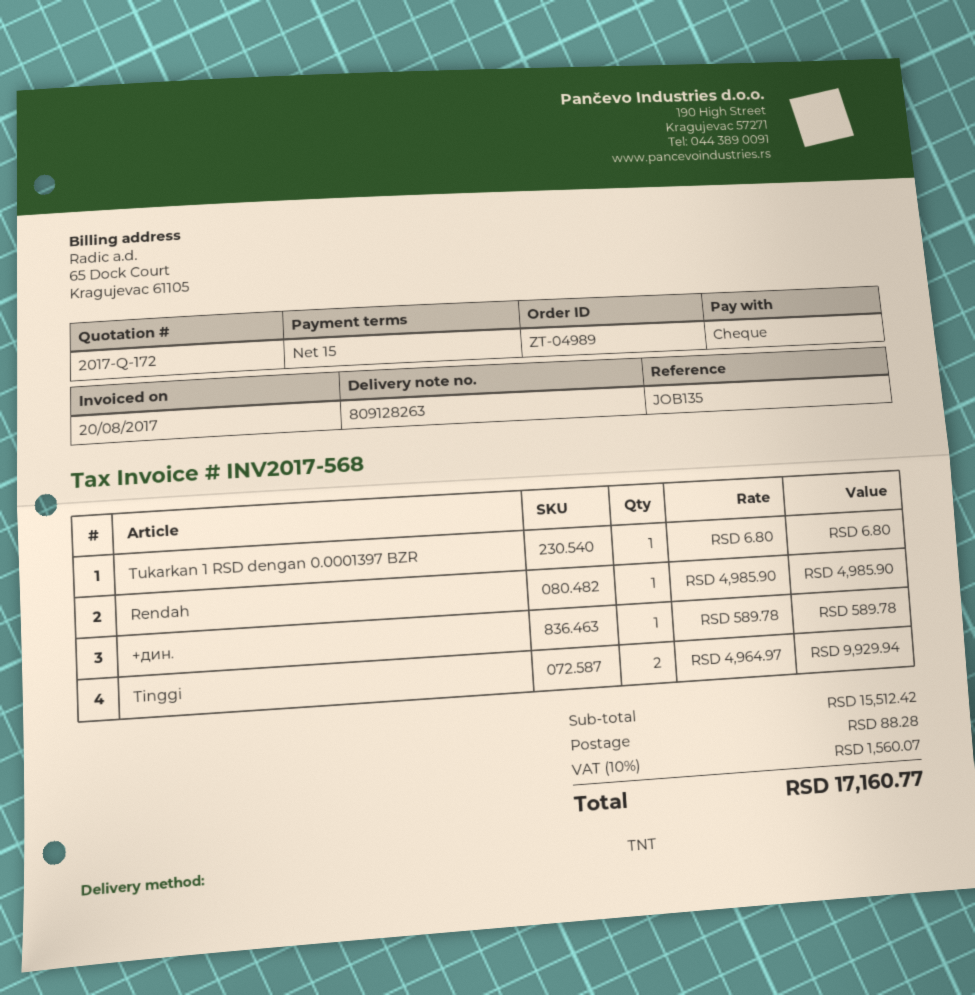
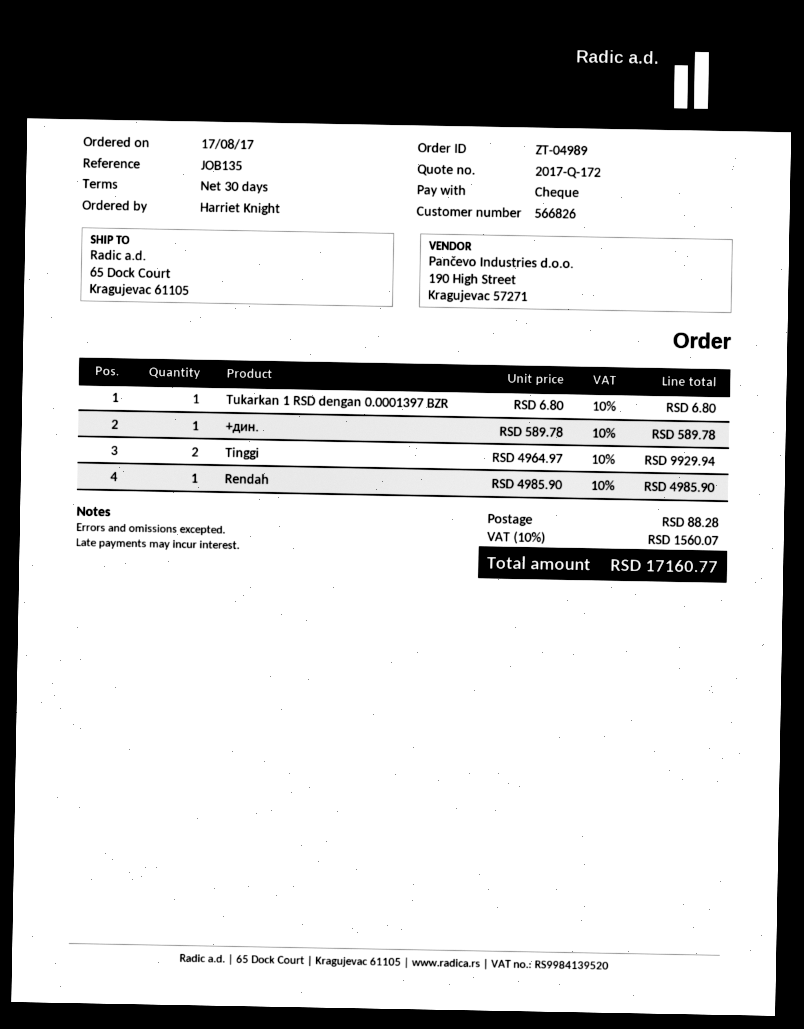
payment terms: 15 days -> 30 days

